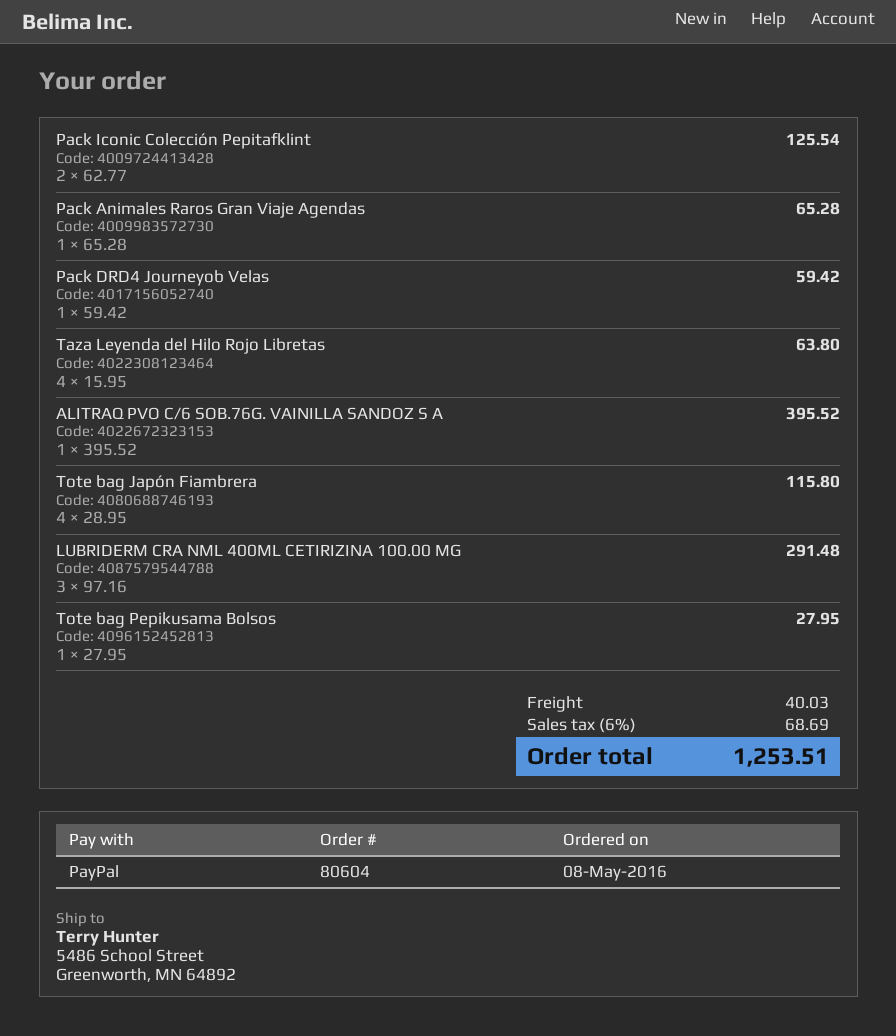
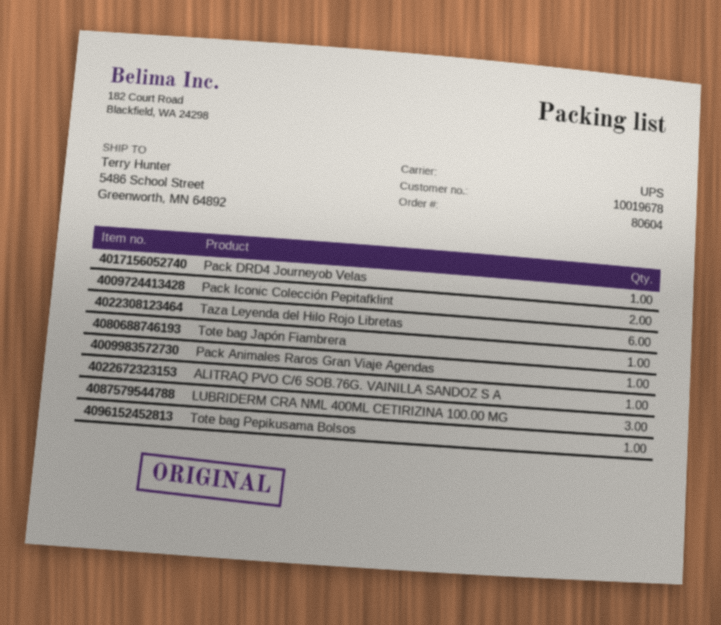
Taza Leyenda del Hilo Rojo Libretas: 4 -> 6
Tote bag Japón Fiambrera: 4 -> 1

